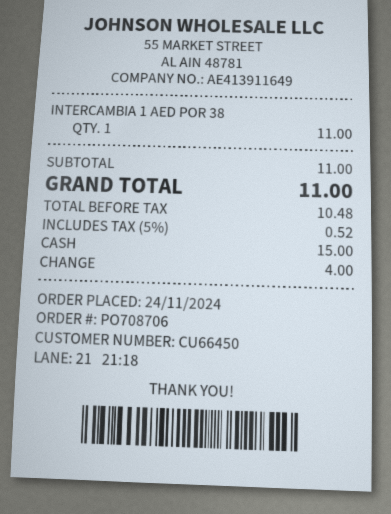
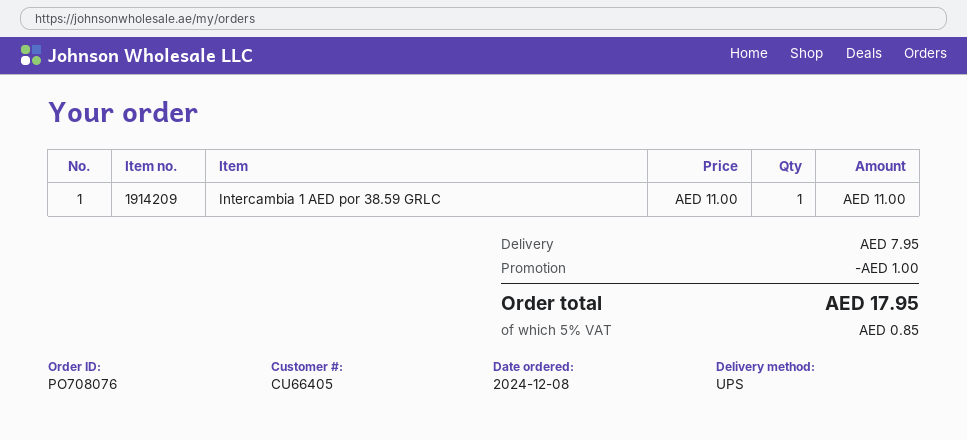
order number: PO708706 -> PO708076
order date: 2024-11-24 -> 2024-12-08
customer number: CU66450 -> CU66405
discount: none -> 1.00
shipping: none -> 7.95
tax: 5% = 0.52 -> 5% = 0.85
total: 11.00 -> 17.95

